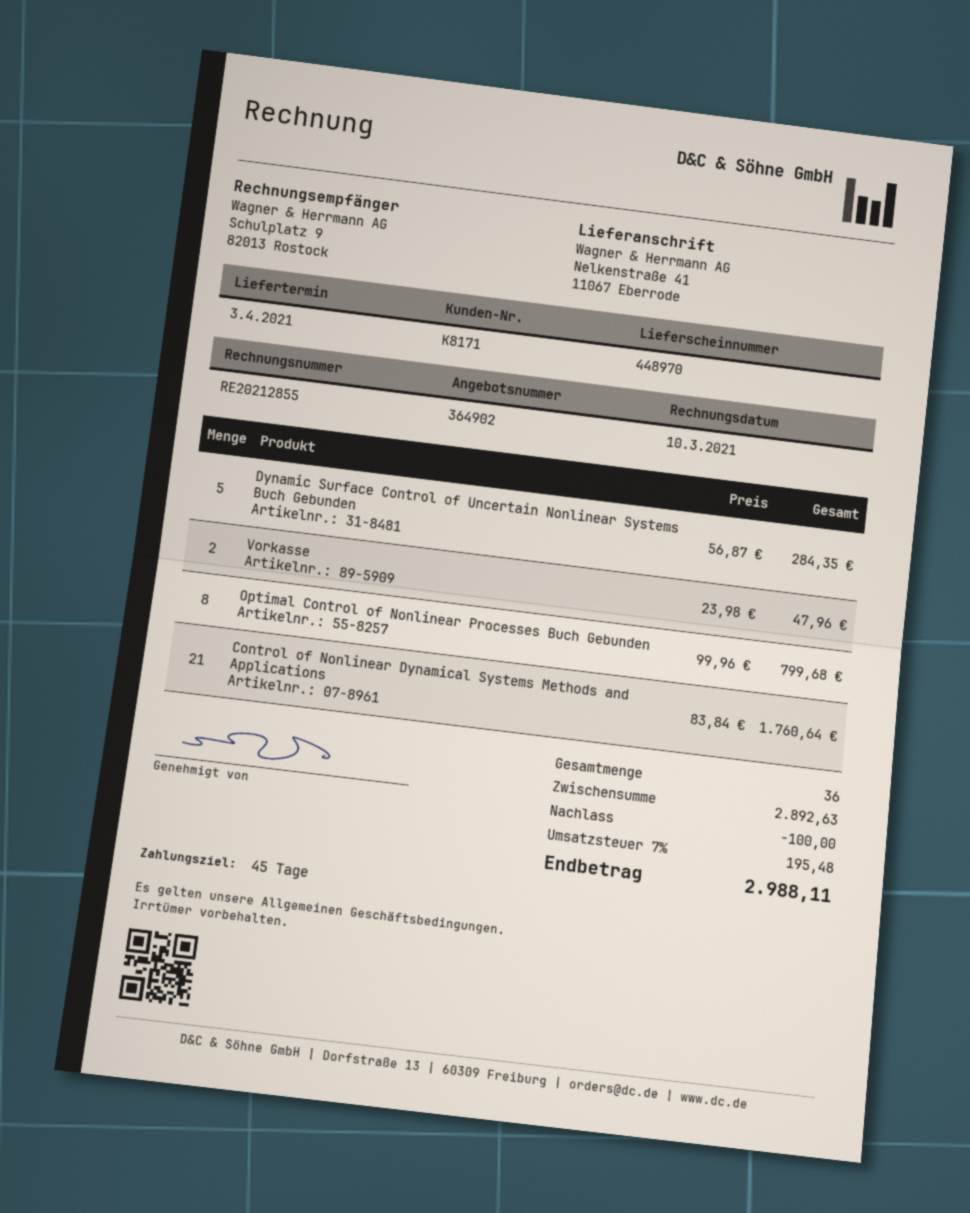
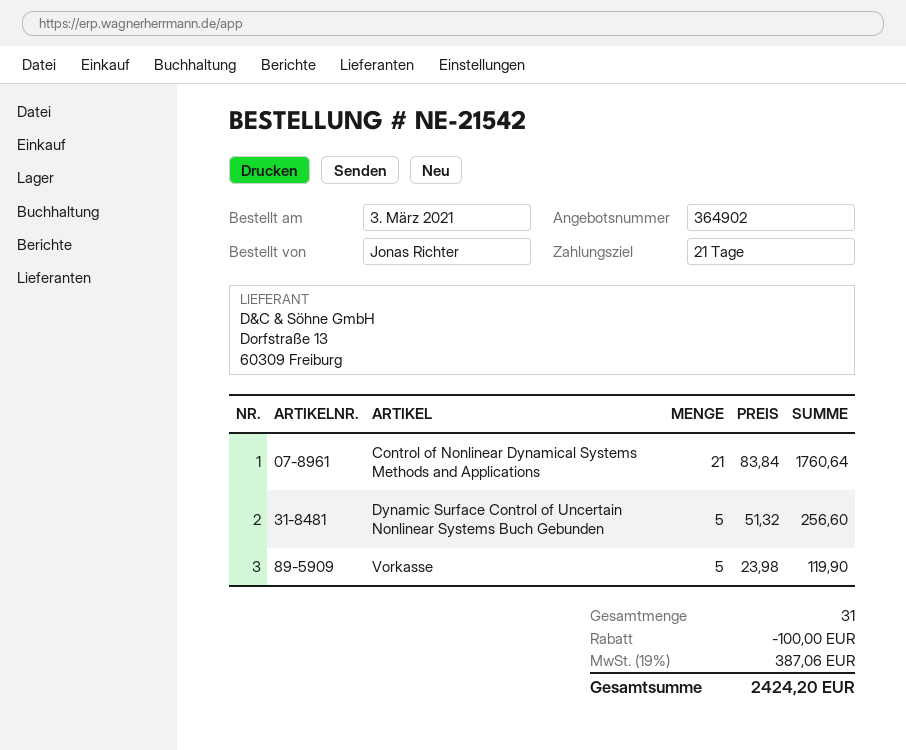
payment terms: 45 days -> 21 days
Dynamic Surface Control of Uncertain Nonlinear Systems Buch Gebunden: 5 x 56.87 = 284.35 -> 5 x 51.32 = 256.60
Vorkasse: 2 x 23.98 = 47.96 -> 5 x 23.98 = 119.90
Optimal Control of Nonlinear Processes Buch Gebunden: 8 x 99.96 = 799.68 -> none
total quantity: 36 -> 31
tax: 7% = 195.48 -> 19% = 387.06
total: 2988.11 -> 2424.20

